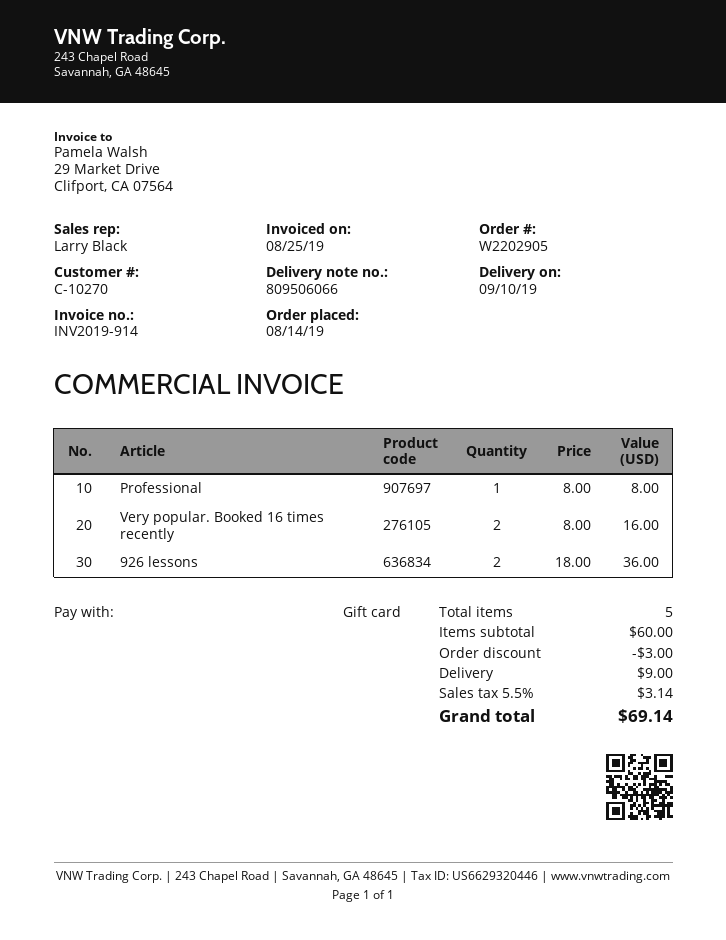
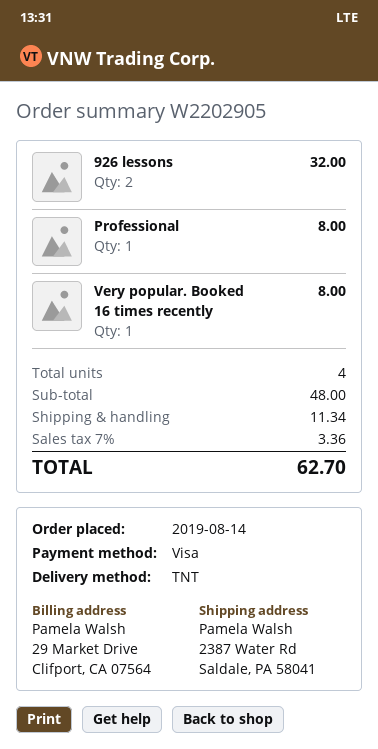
payment method: gift card -> Visa
Very popular. Booked 16 times recently: 2 for 16.00 -> 1 for 8.00
926 lessons: 2 for 36.00 -> 2 for 32.00
total quantity: 5 -> 4
subtotal: 60.00 -> 48.00
discount: 3.00 -> none
shipping: 9.00 -> 11.34
tax: 5.5% = 3.14 -> 7% = 3.36
total: 69.14 -> 62.70

